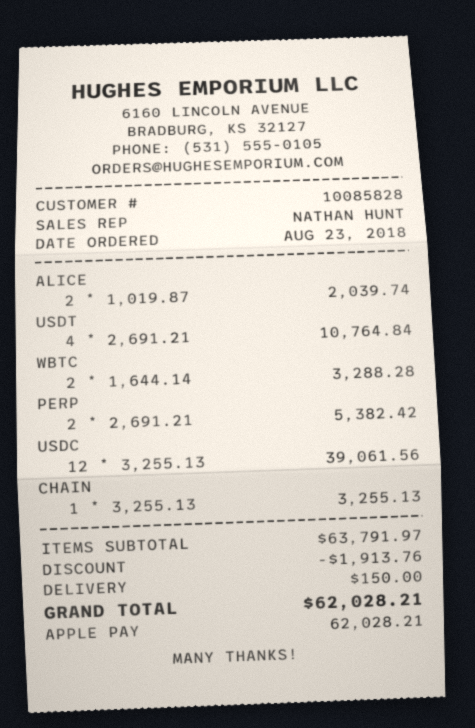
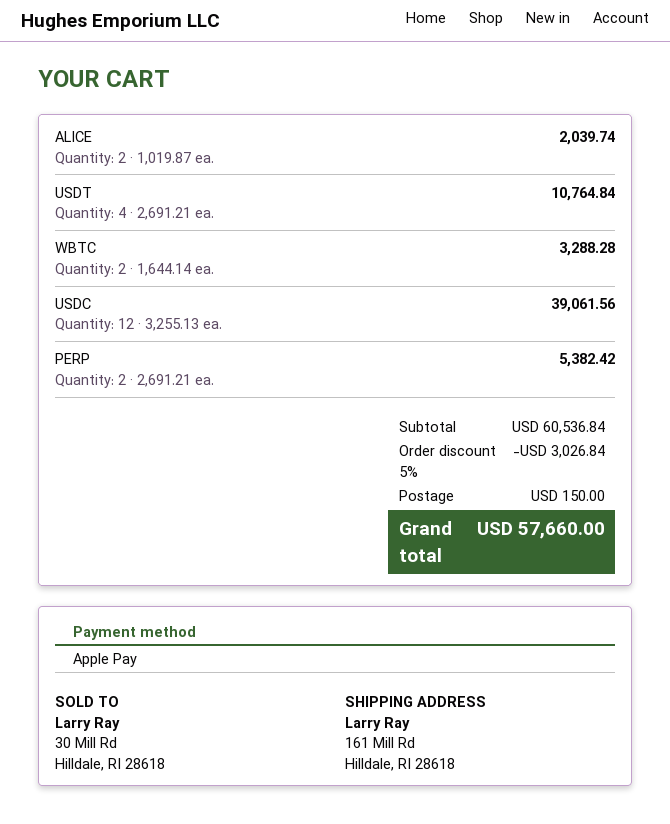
CHAIN: 1 x 3255.13 = 3255.13 -> none
subtotal: 63791.97 -> 60536.84
discount: 1913.76 -> 3026.84
total: 62028.21 -> 57660.00

